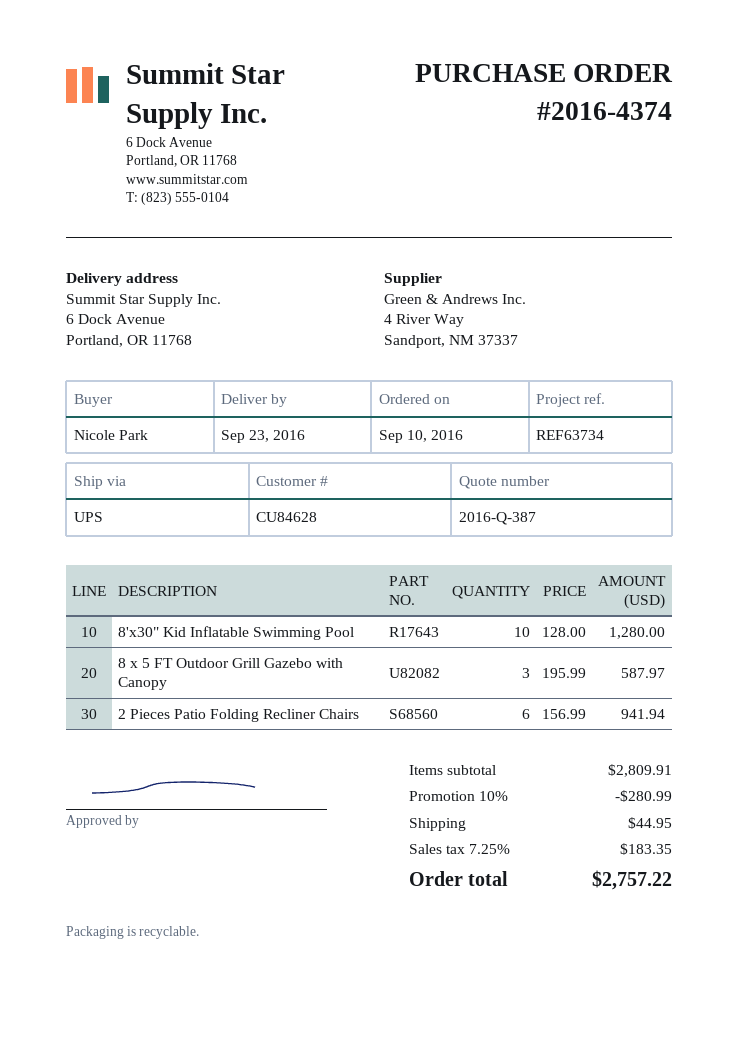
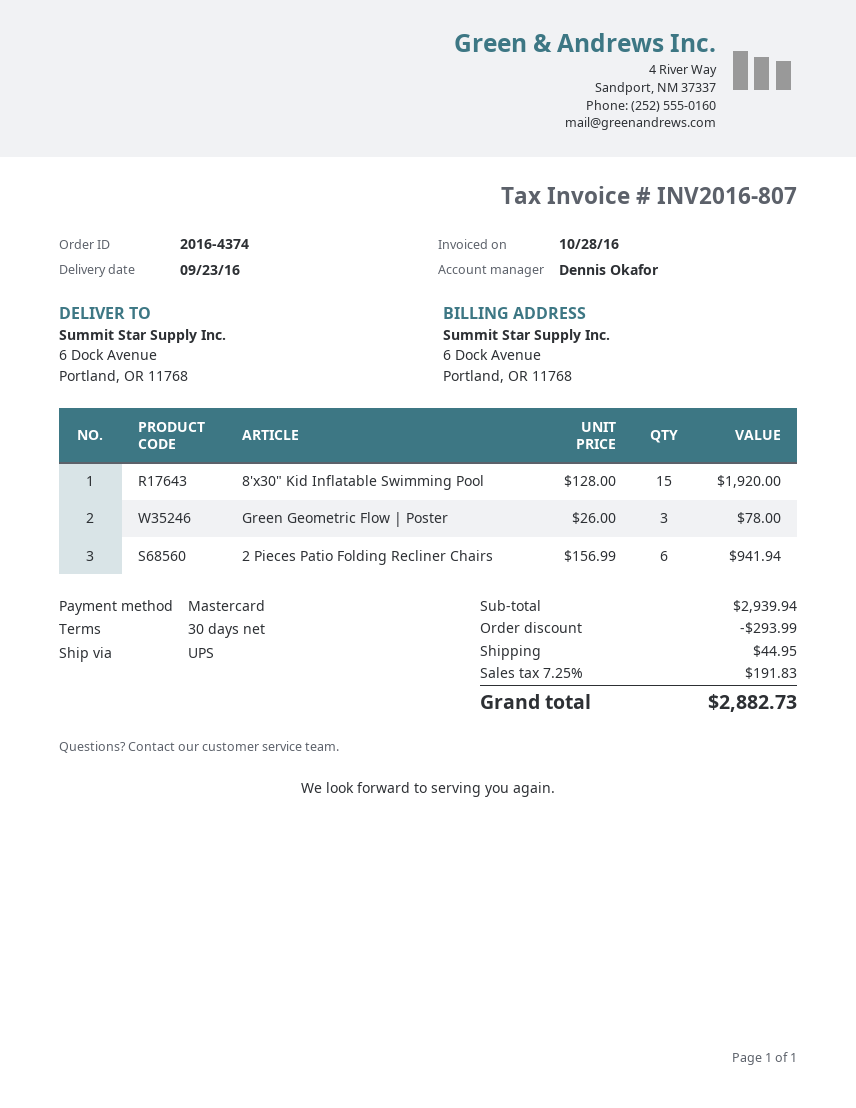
8'x30" Kid Inflatable Swimming Pool: 10 x 128.00 = 1280.00 -> 15 x 128.00 = 1920.00
8 x 5 FT Outdoor Grill Gazebo with Canopy: 3 x 195.99 = 587.97 -> none
Green Geometric Flow | Poster: none -> 3 x 26.00 = 78.00
subtotal: 2809.91 -> 2939.94
discount: 280.99 -> 293.99
tax: 7.25% = 183.35 -> 7.25% = 191.83
total: 2757.22 -> 2882.73

